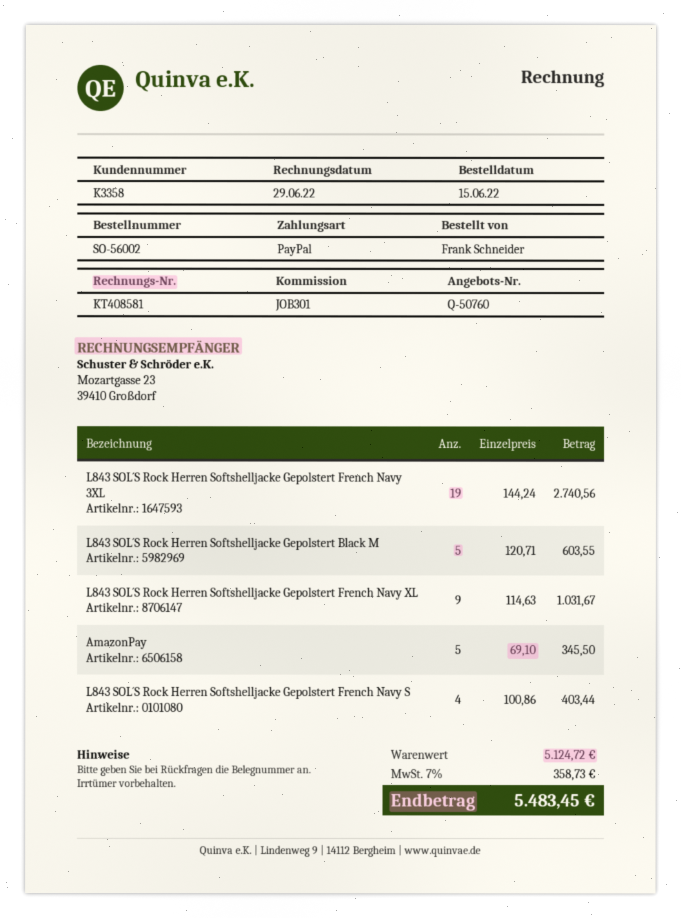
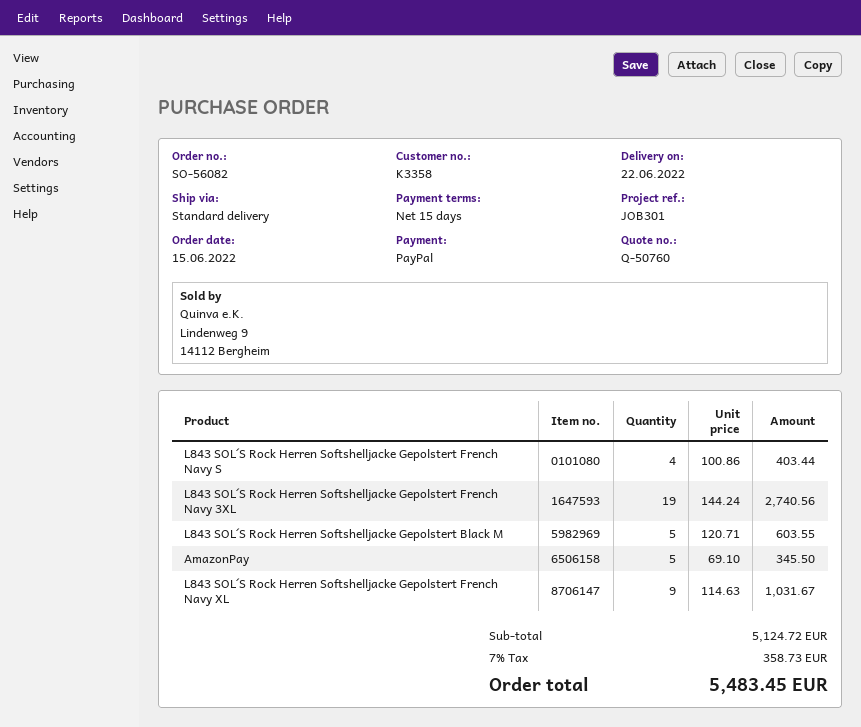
order number: SO-56002 -> SO-56082

